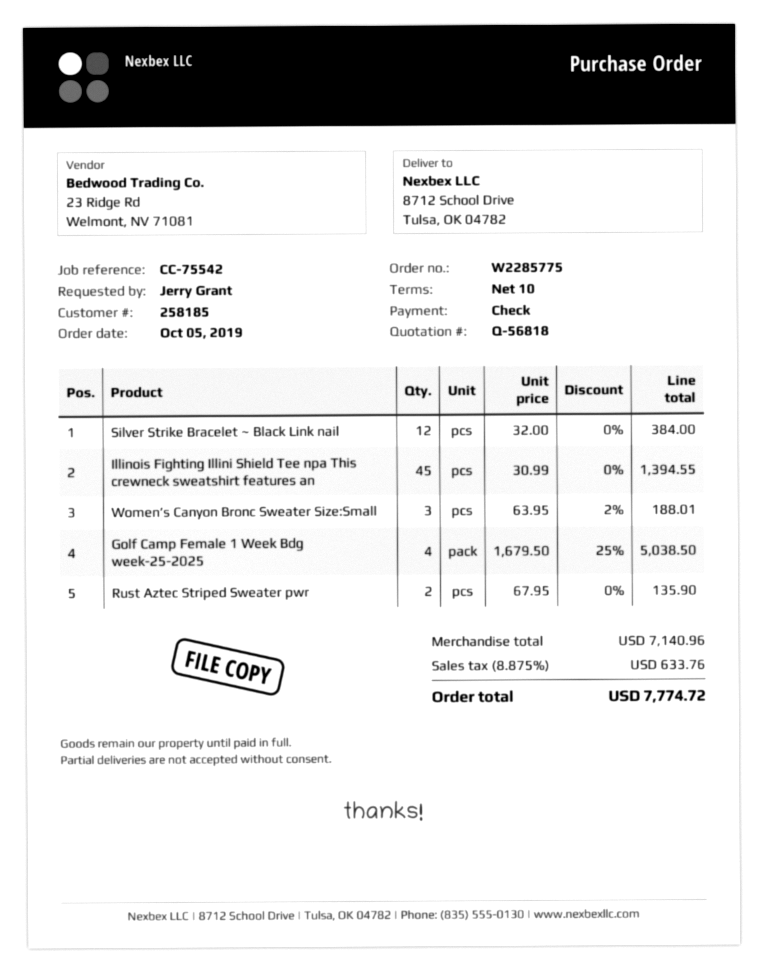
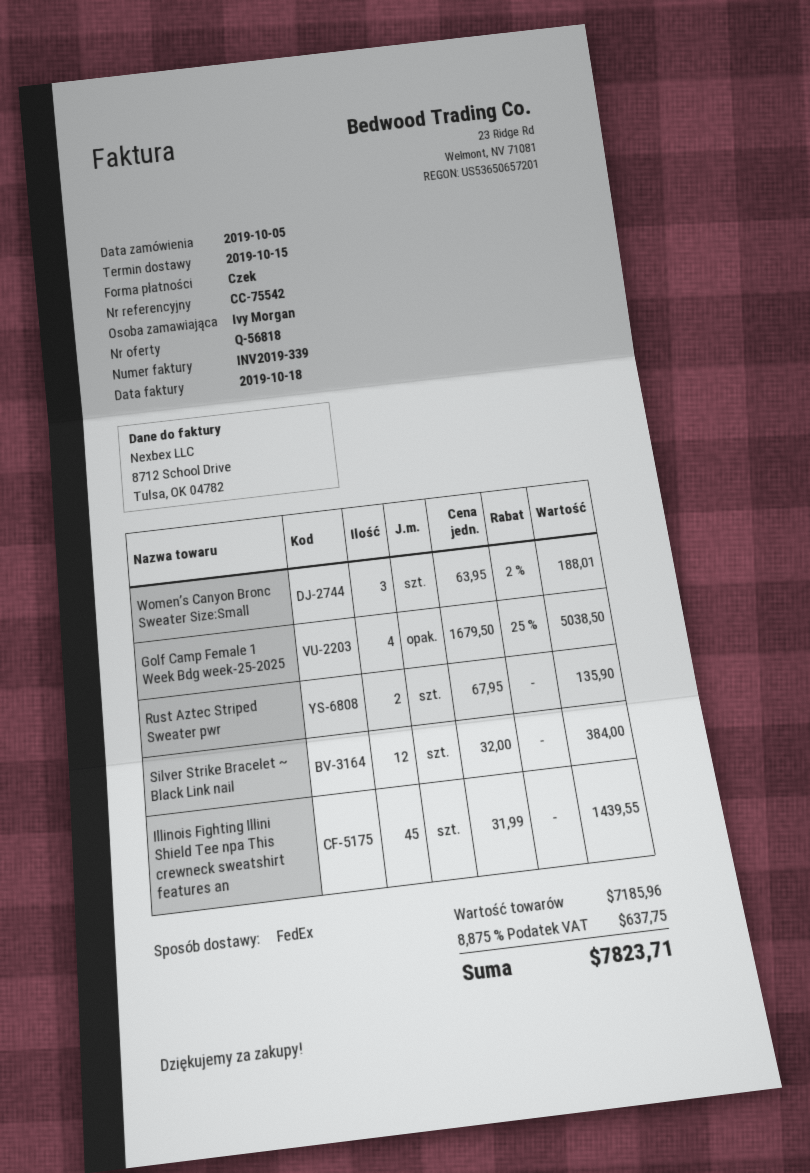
ordered by: Jerry Grant -> Ivy Morgan
Illinois Fighting Illini Shield Tee npa This crewneck sweatshirt features an: 45 x 30.99 = 1394.55 -> 45 x 31.99 = 1439.55
subtotal: 7140.96 -> 7185.96
tax: 8.875% = 633.76 -> 8.875% = 637.75
total: 7774.72 -> 7823.71

